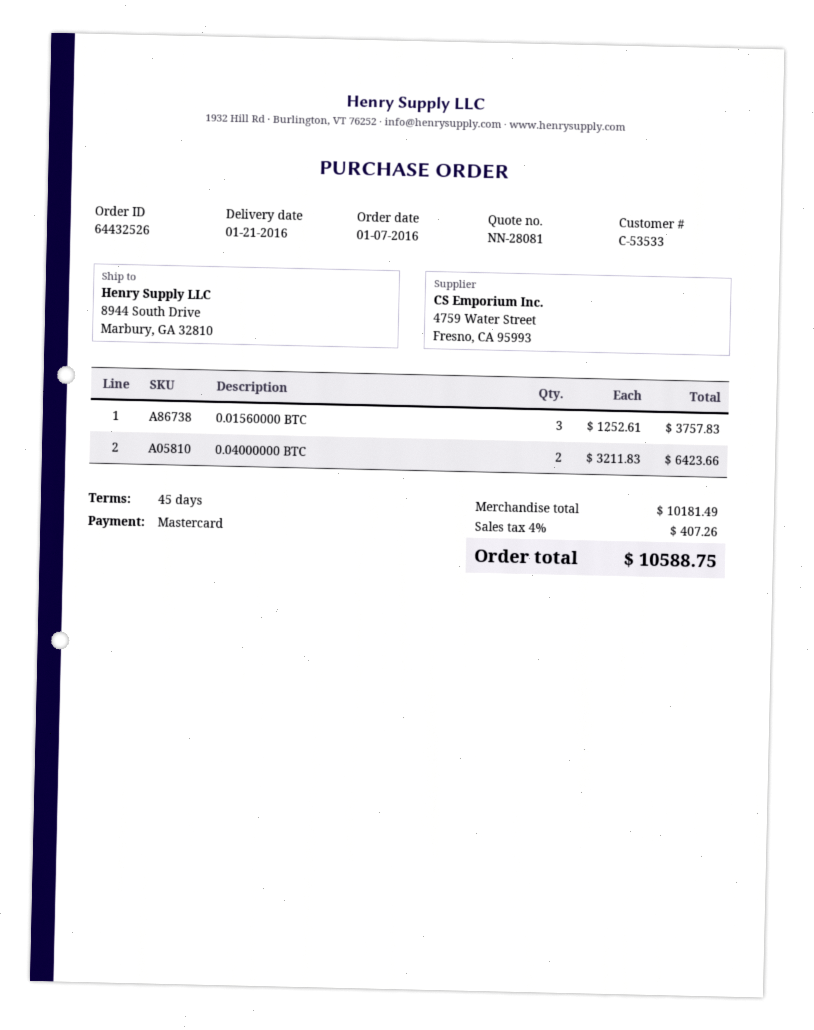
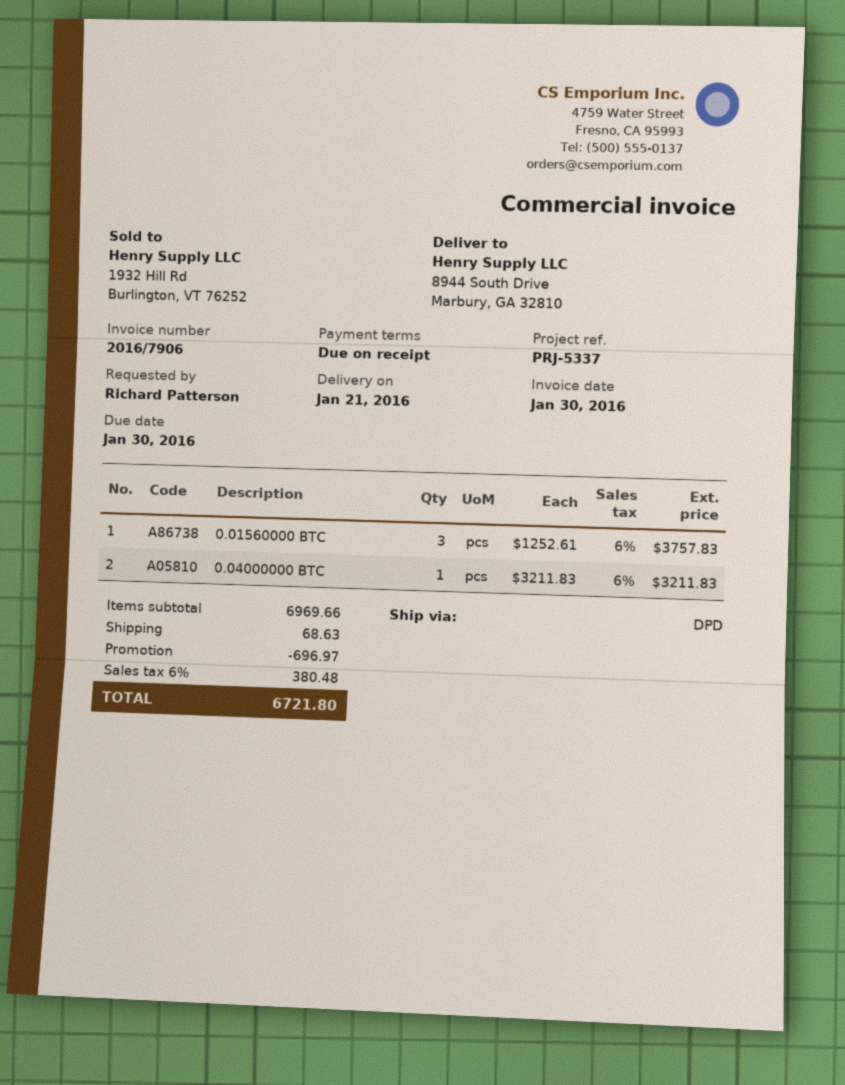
payment terms: 45 days -> on receipt
0.04000000 BTC: 2 x 3211.83 = 6423.66 -> 1 x 3211.83 = 3211.83
subtotal: 10181.49 -> 6969.66
discount: none -> 696.97
shipping: none -> 68.63
tax: 4% = 407.26 -> 6% = 380.48
total: 10588.75 -> 6721.80

